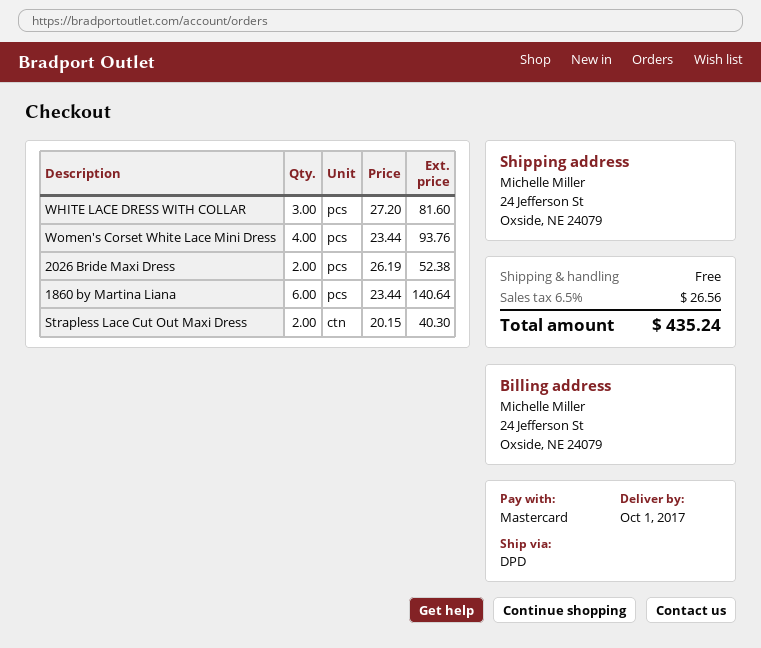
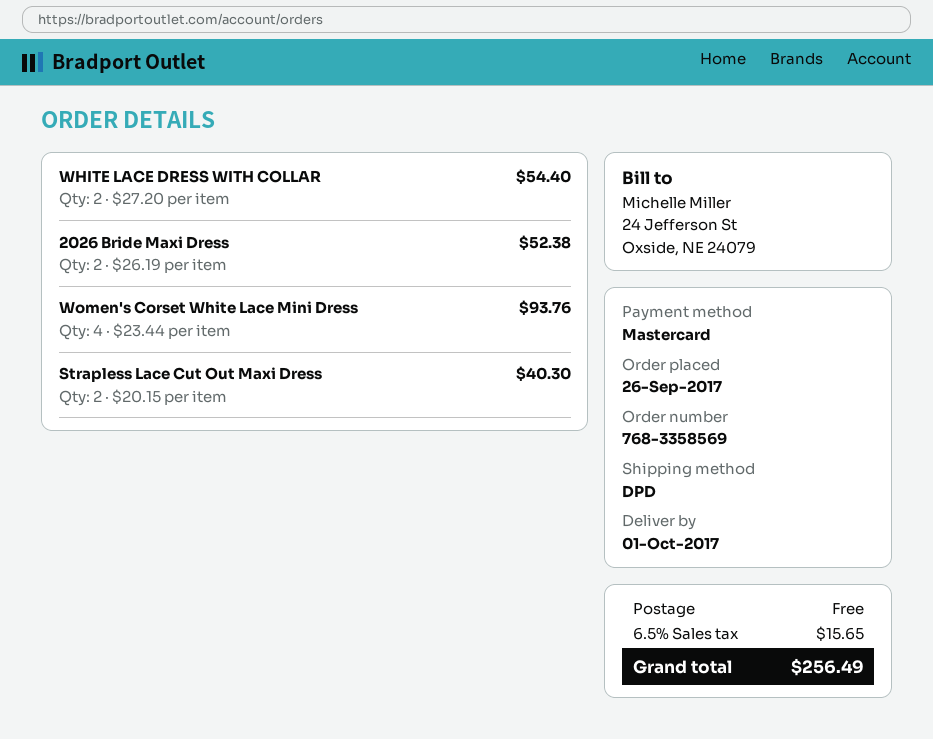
WHITE LACE DRESS WITH COLLAR: 3 x 27.20 = 81.60 -> 2 x 27.20 = 54.40
1860 by Martina Liana: 6 x 23.44 = 140.64 -> none
tax: 6.5% = 26.56 -> 6.5% = 15.65
total: 435.24 -> 256.49

